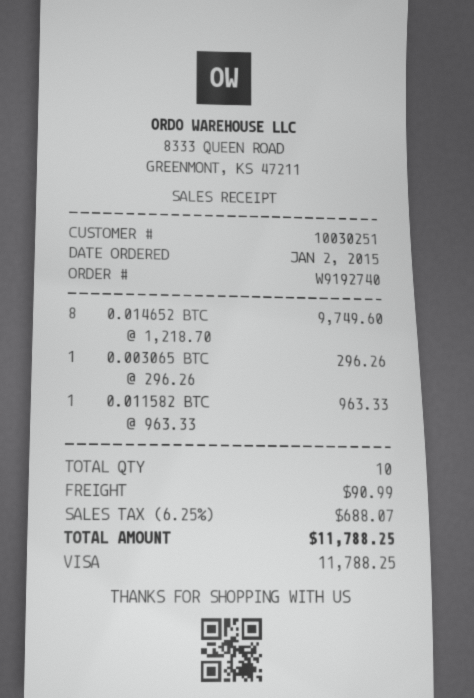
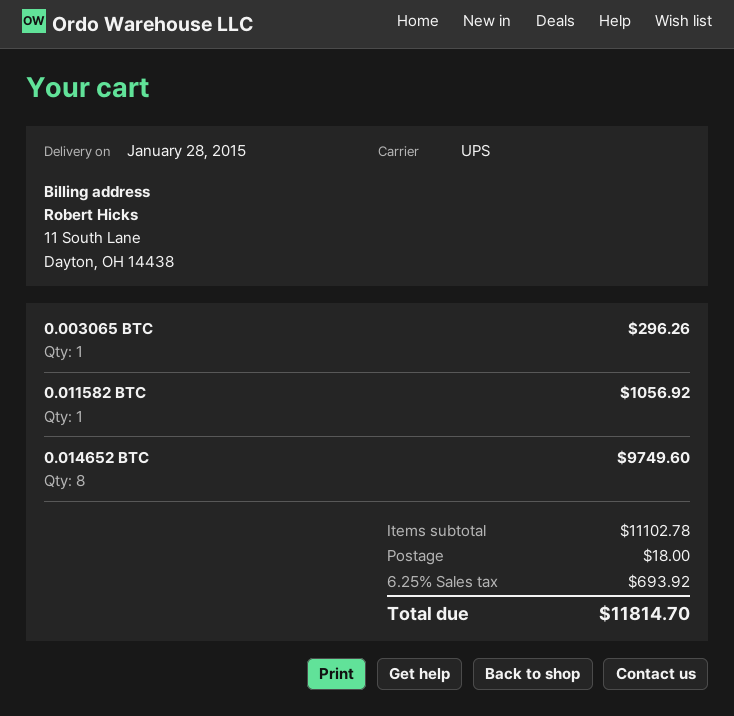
0.011582 BTC: 1 for 963.33 -> 1 for 1056.92
shipping: 90.99 -> 18.00
tax: 6.25% = 688.07 -> 6.25% = 693.92
total: 11788.25 -> 11814.70

